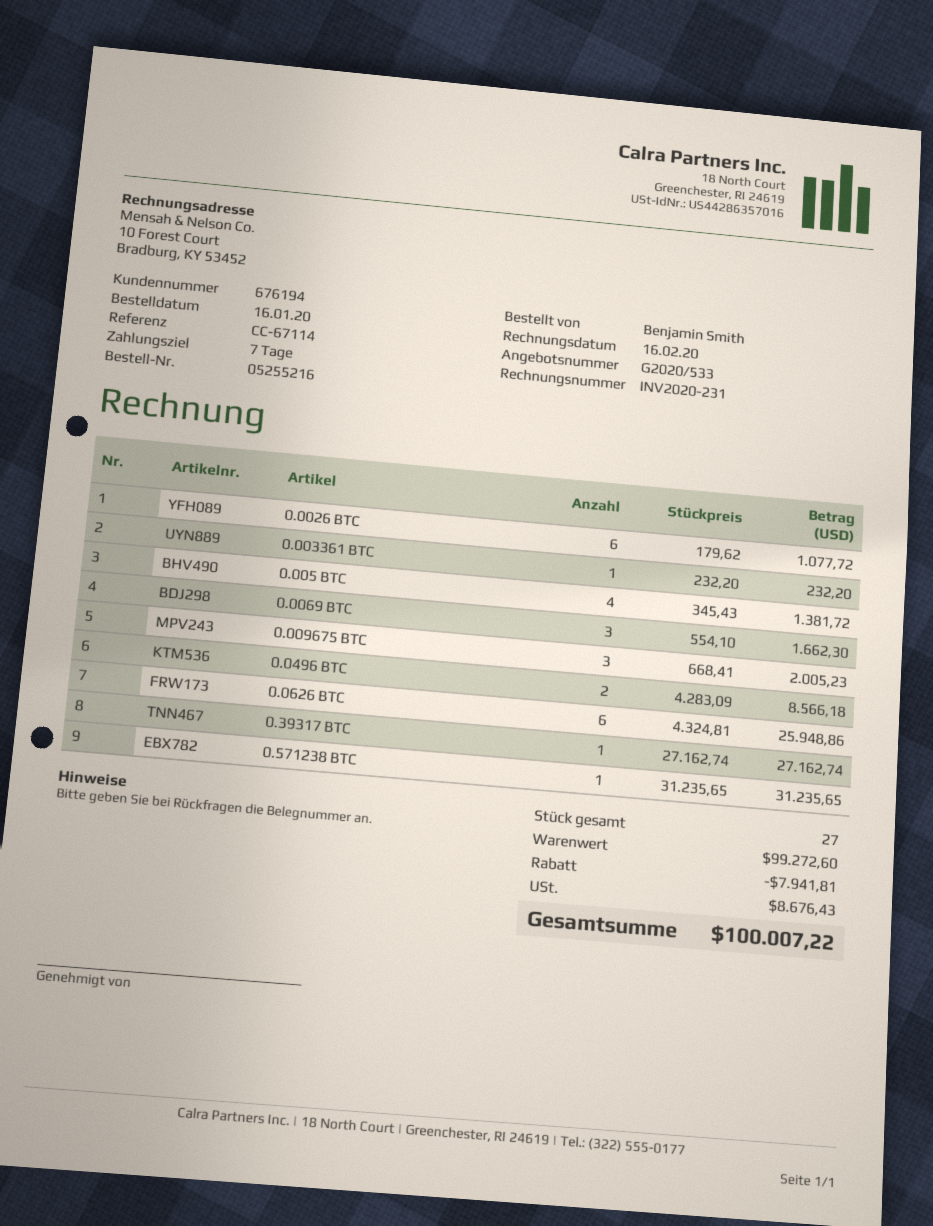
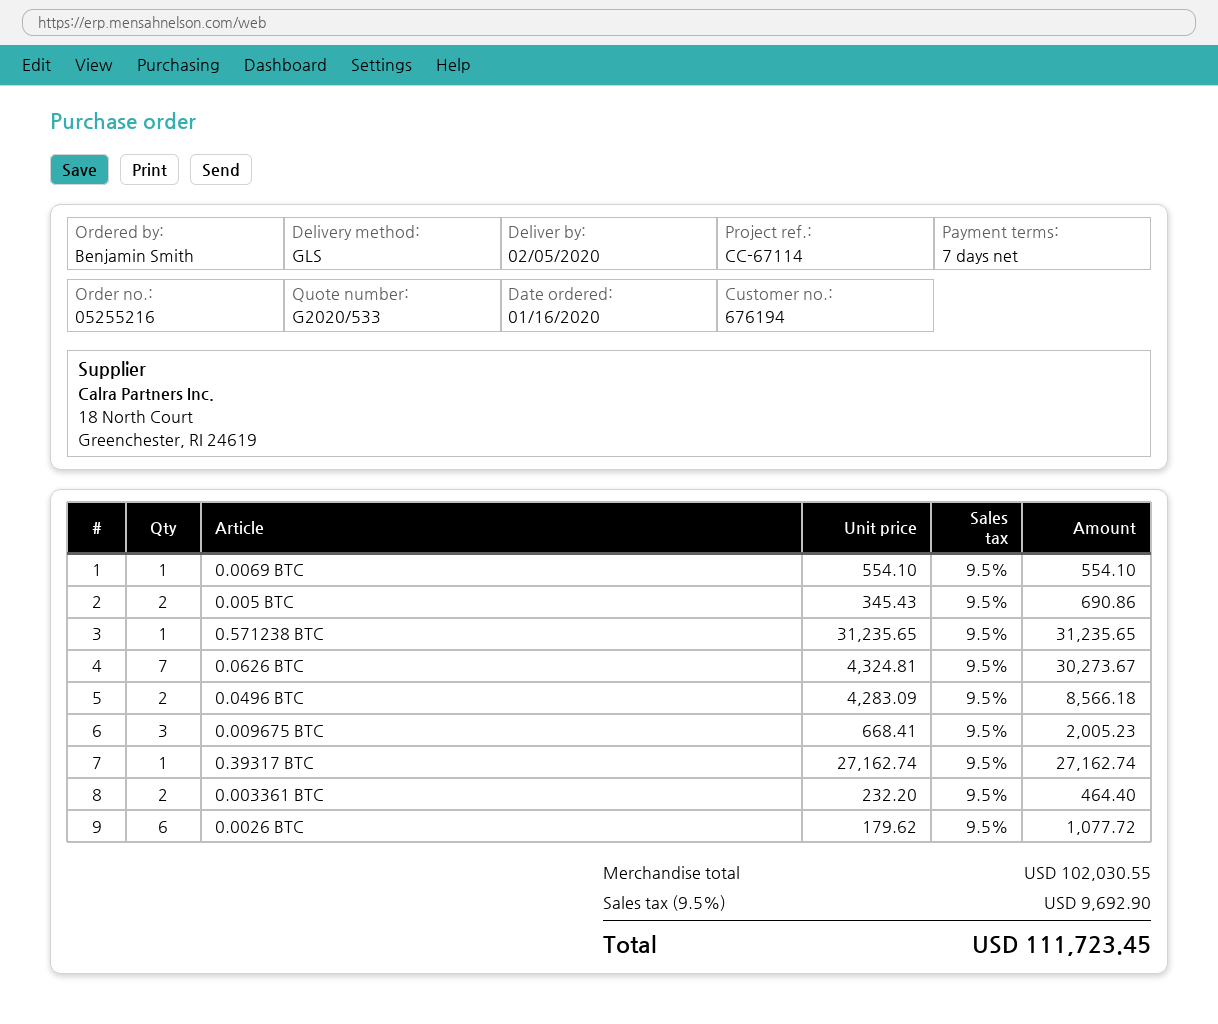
0.003361 BTC: 1 x 232.20 = 232.20 -> 2 x 232.20 = 464.40
0.005 BTC: 4 x 345.43 = 1381.72 -> 2 x 345.43 = 690.86
0.0069 BTC: 3 x 554.10 = 1662.30 -> 1 x 554.10 = 554.10
0.0626 BTC: 6 x 4324.81 = 25948.86 -> 7 x 4324.81 = 30273.67
subtotal: 99272.60 -> 102030.55
discount: 7941.81 -> none
tax: 8676.43 -> 9692.90
total: 100007.22 -> 111723.45

